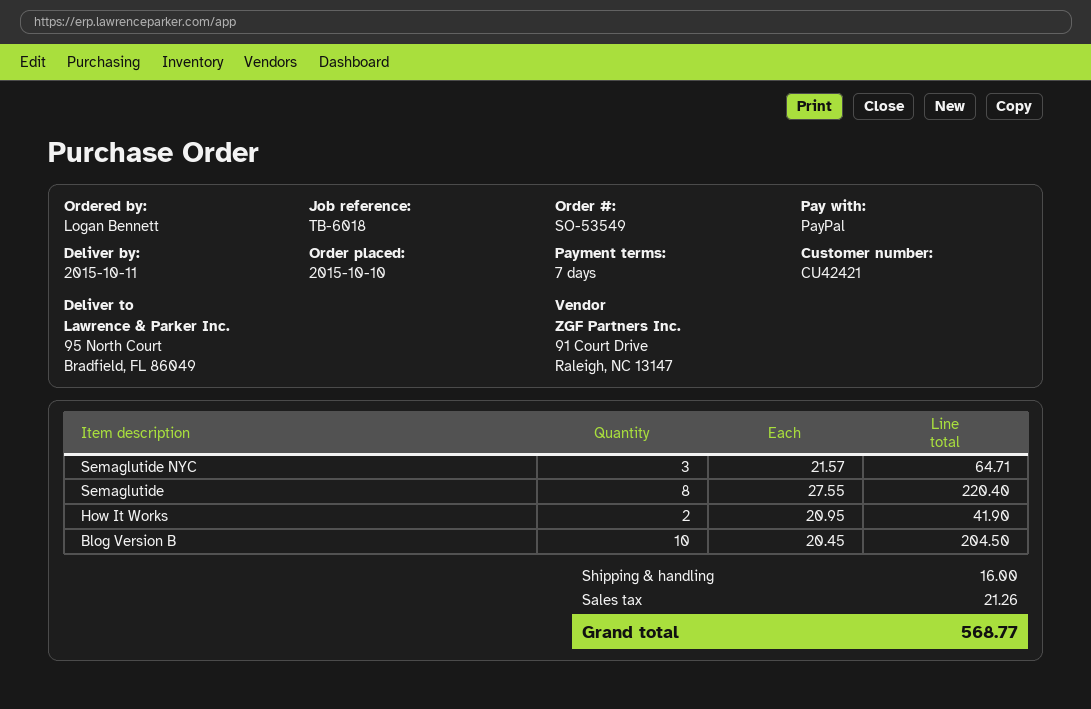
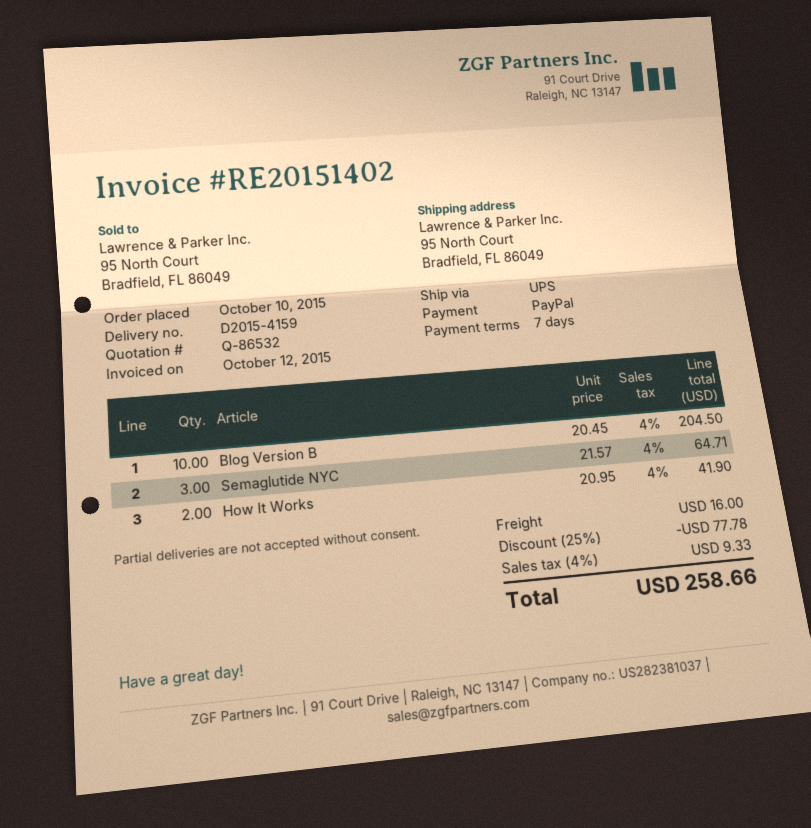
Semaglutide: 8 x 27.55 = 220.40 -> none
discount: none -> 25% = 77.78
tax: 21.26 -> 9.33
total: 568.77 -> 258.66

